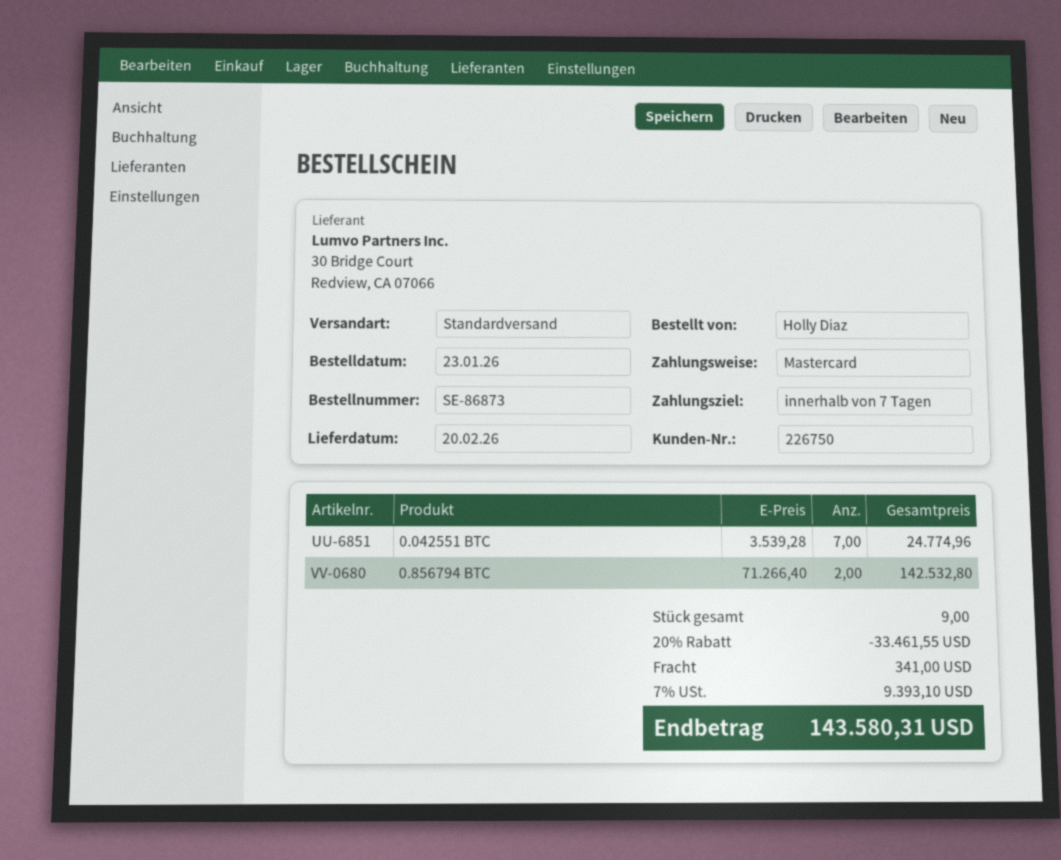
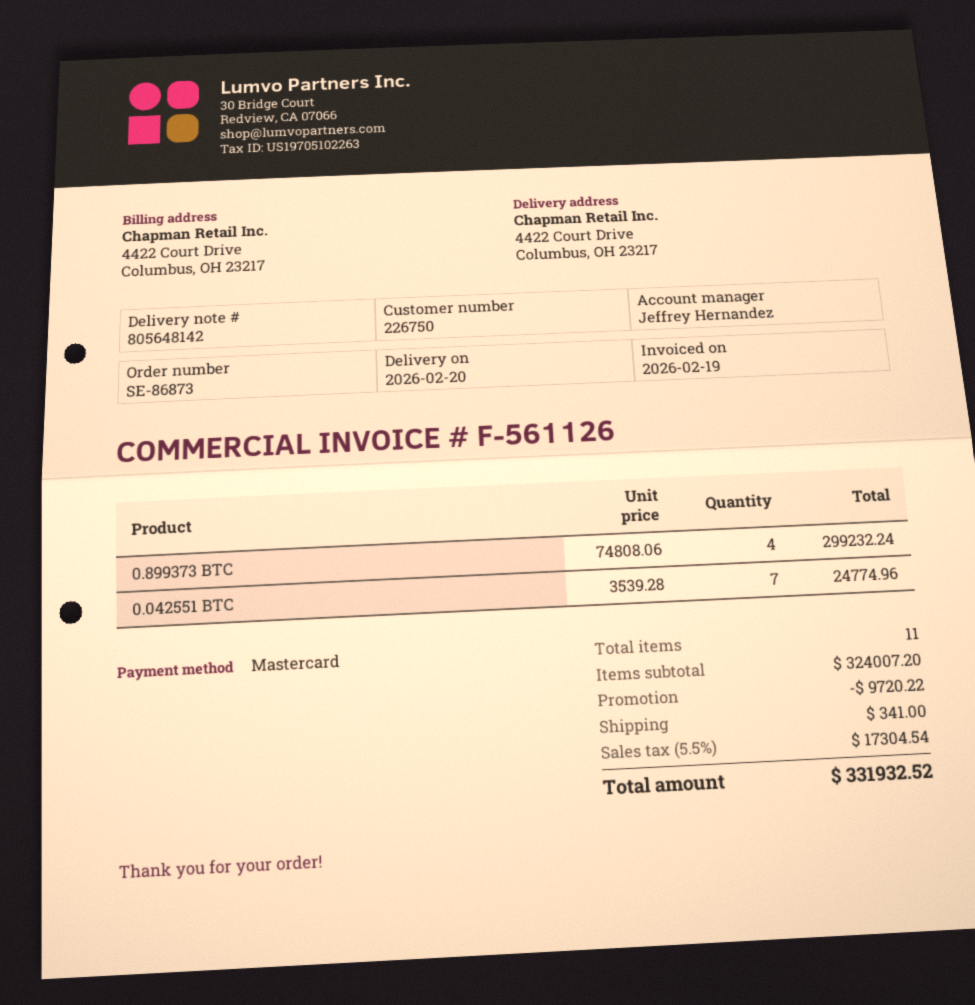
0.856794 BTC: 2 x 71266.40 = 142532.80 -> none
0.899373 BTC: none -> 4 x 74808.06 = 299232.24
total quantity: 9 -> 11
discount: 33461.55 -> 9720.22
tax: 7% = 9393.10 -> 5.5% = 17304.54
total: 143580.31 -> 331932.52

